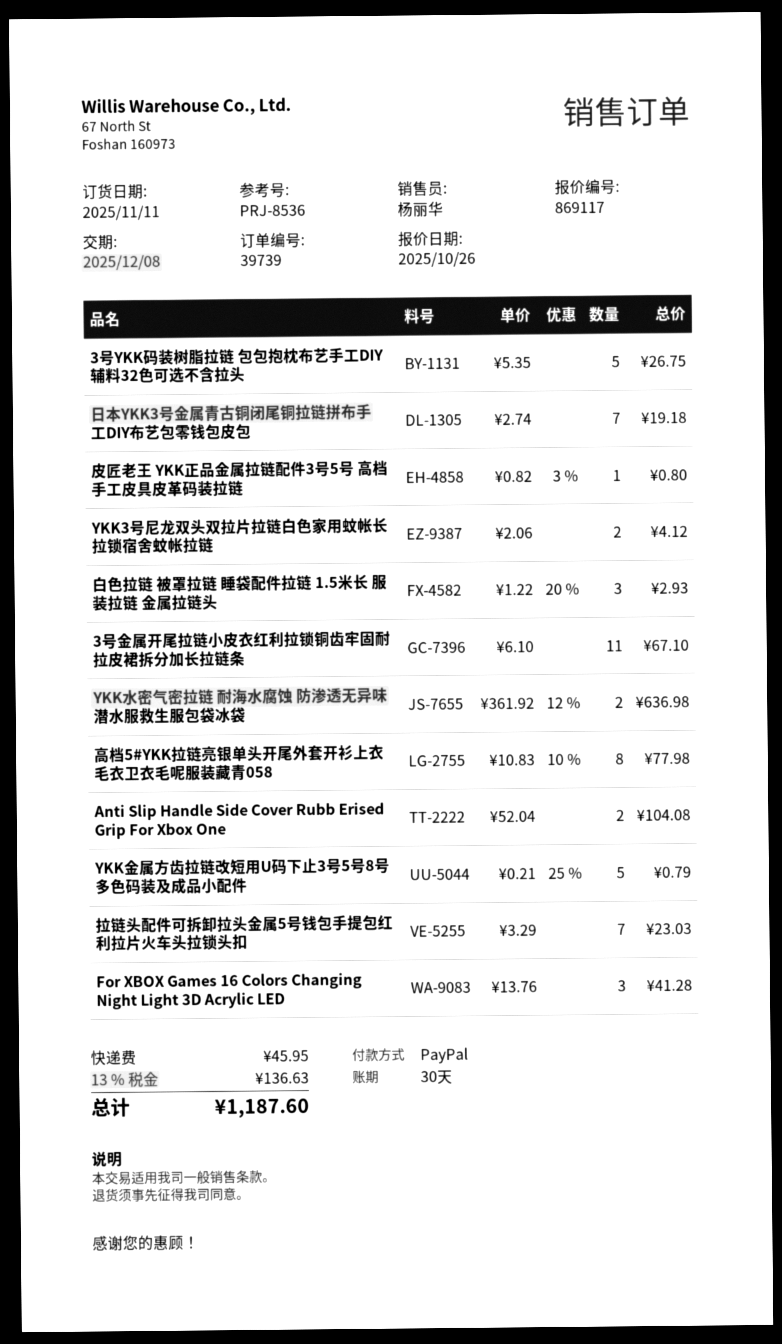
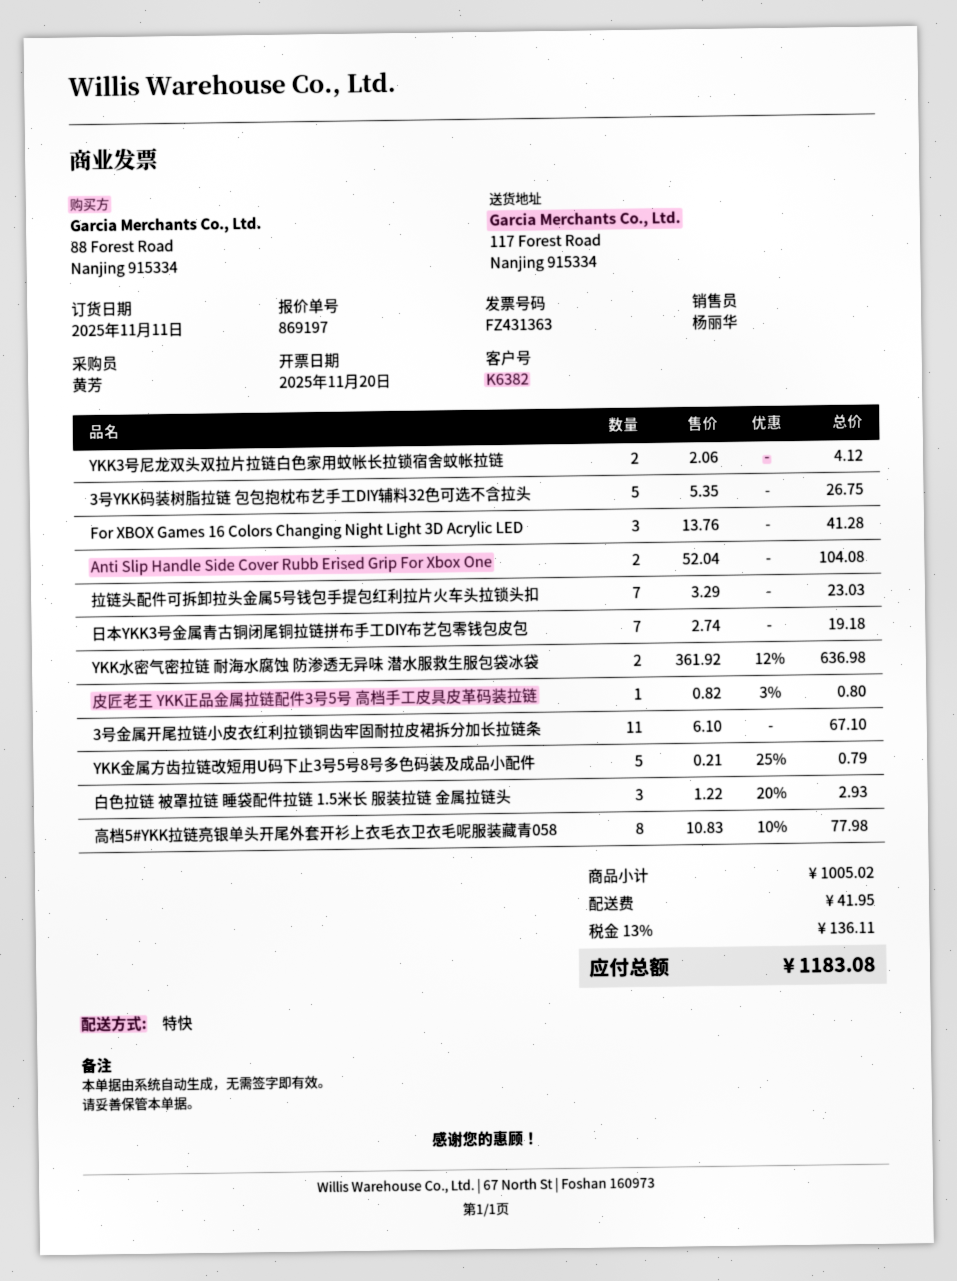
quote number: 869117 -> 869197
shipping: 45.95 -> 41.95
tax: 13% = 136.63 -> 13% = 136.11
total: 1187.60 -> 1183.08

